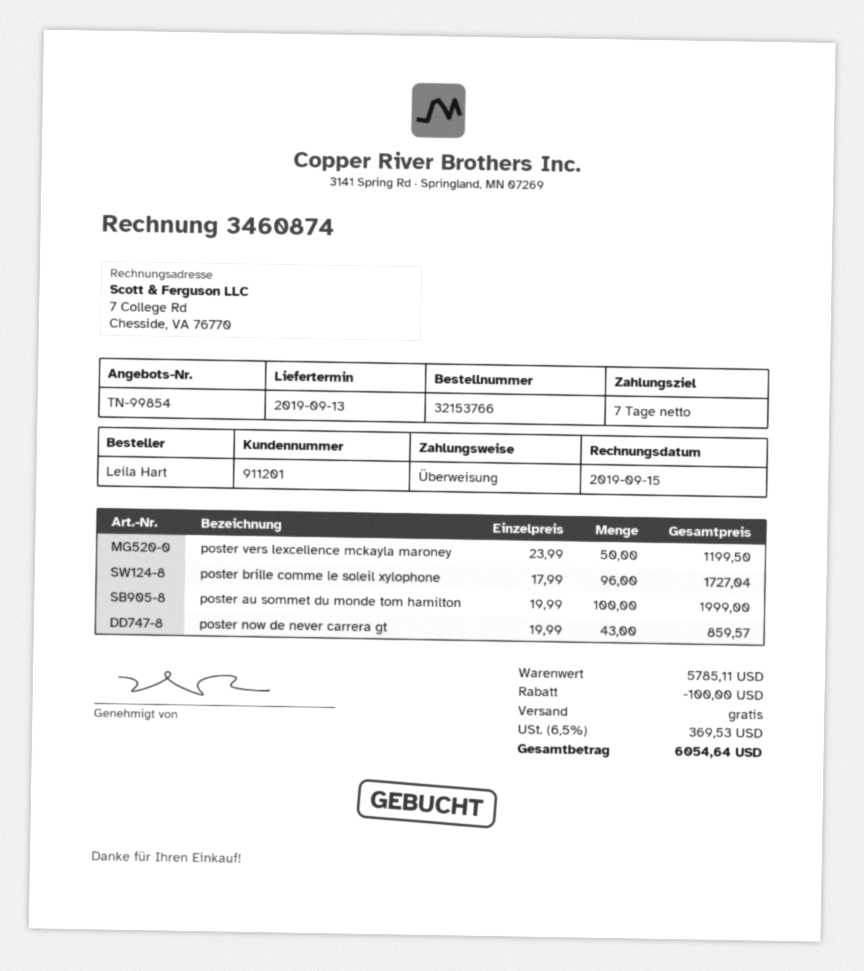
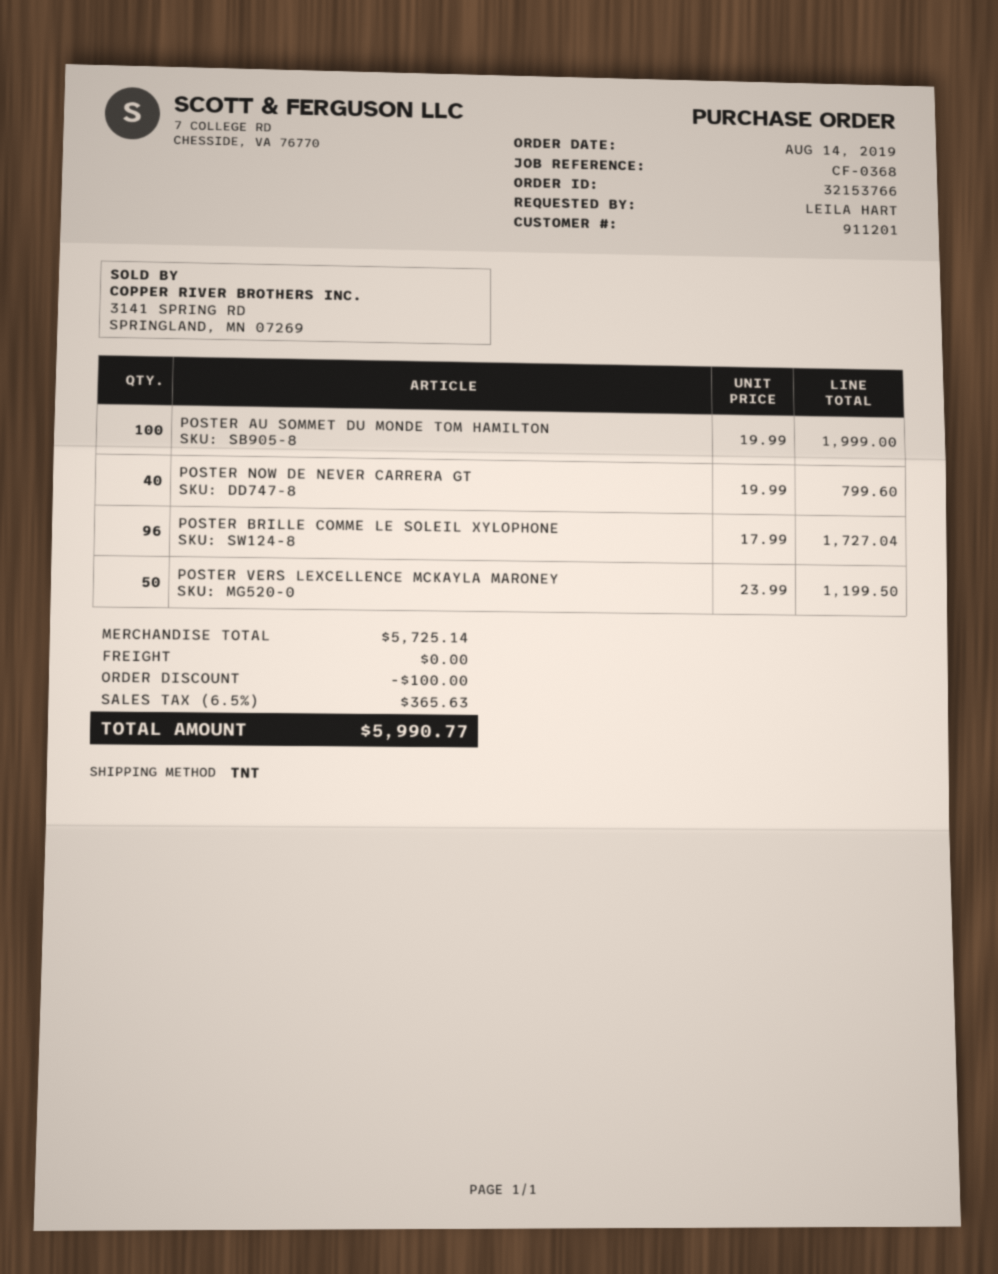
poster now de never carrera gt: 43 x 19.99 = 859.57 -> 40 x 19.99 = 799.60
subtotal: 5785.11 -> 5725.14
tax: 6.5% = 369.53 -> 6.5% = 365.63
total: 6054.64 -> 5990.77

